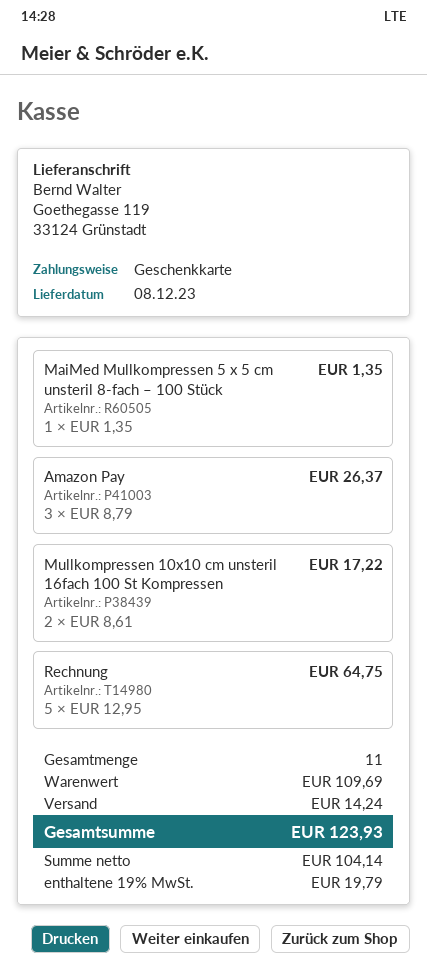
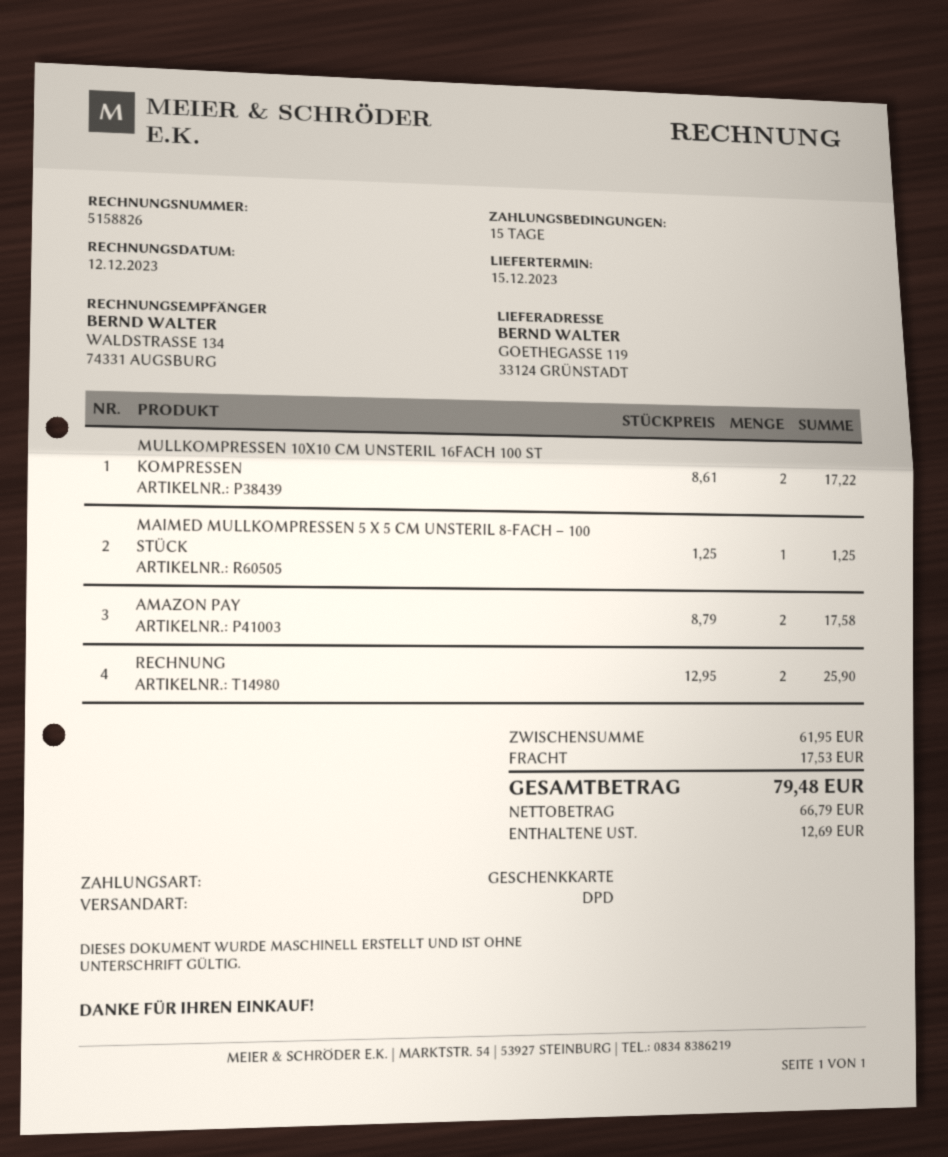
delivery date: 2023-12-08 -> 2023-12-15
MaiMed Mullkompressen 5 x 5 cm unsteril 8-fach – 100 Stück: 1 x 1.35 = 1.35 -> 1 x 1.25 = 1.25
Amazon Pay: 3 x 8.79 = 26.37 -> 2 x 8.79 = 17.58
Rechnung: 5 x 12.95 = 64.75 -> 2 x 12.95 = 25.90
subtotal: 109.69 -> 61.95
shipping: 14.24 -> 17.53
net: 104.14 -> 66.79
tax: 19.79 -> 12.69
total: 123.93 -> 79.48

